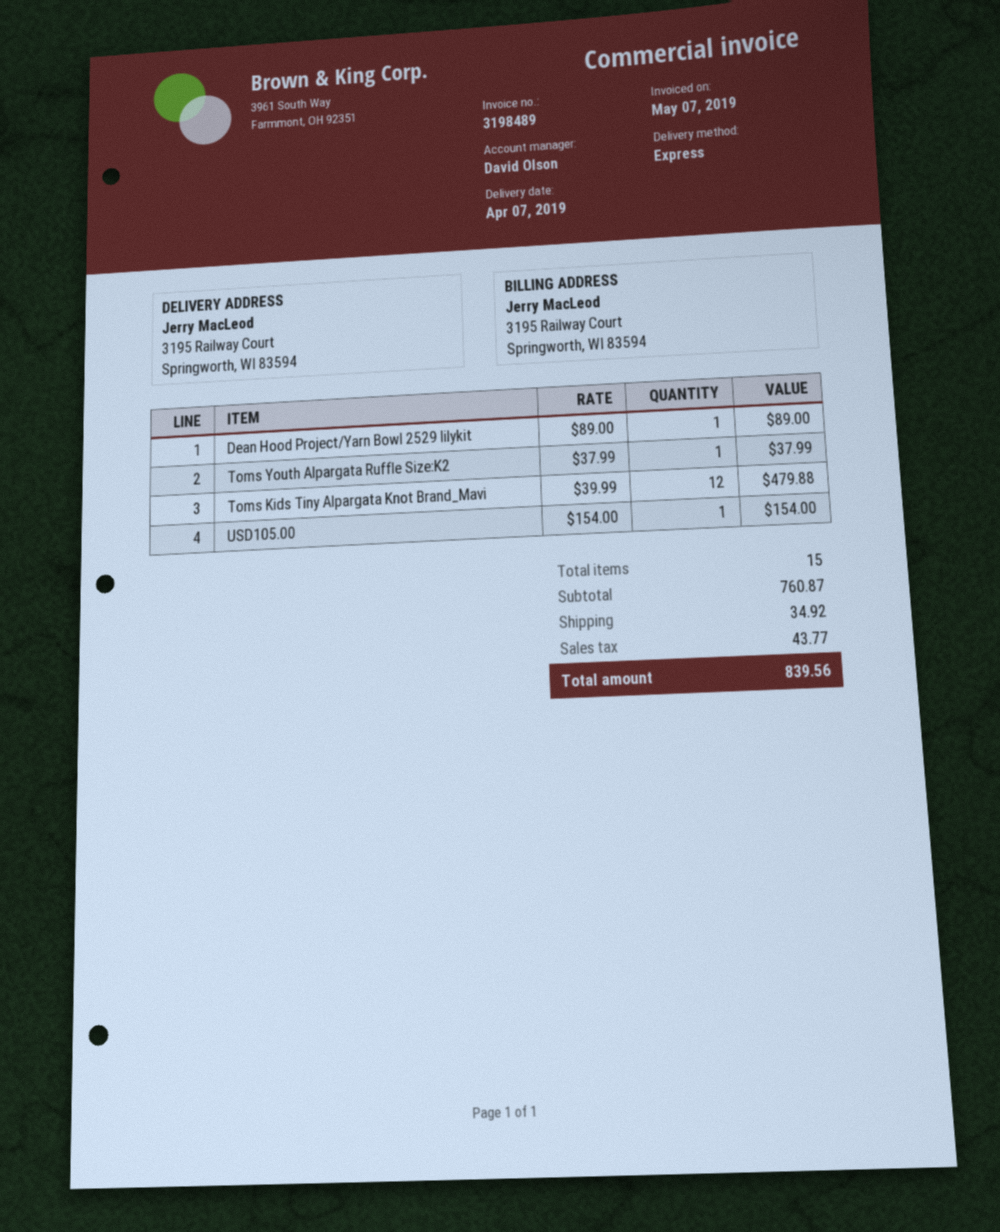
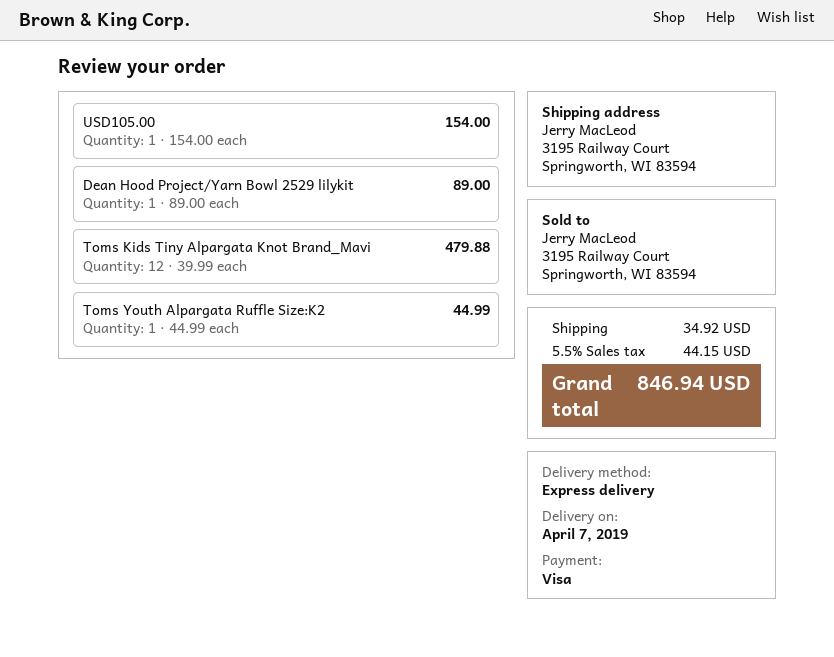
Toms Youth Alpargata Ruffle Size:K2: 1 x 37.99 = 37.99 -> 1 x 44.99 = 44.99
tax: 43.77 -> 44.15
total: 839.56 -> 846.94

